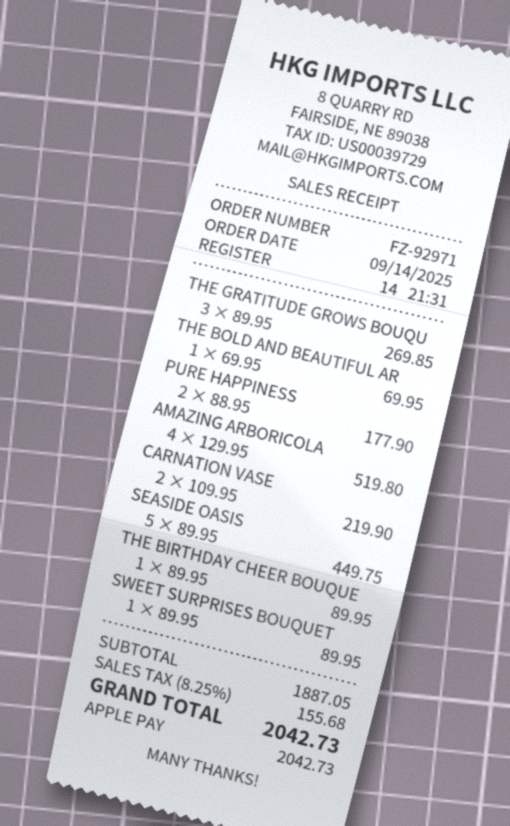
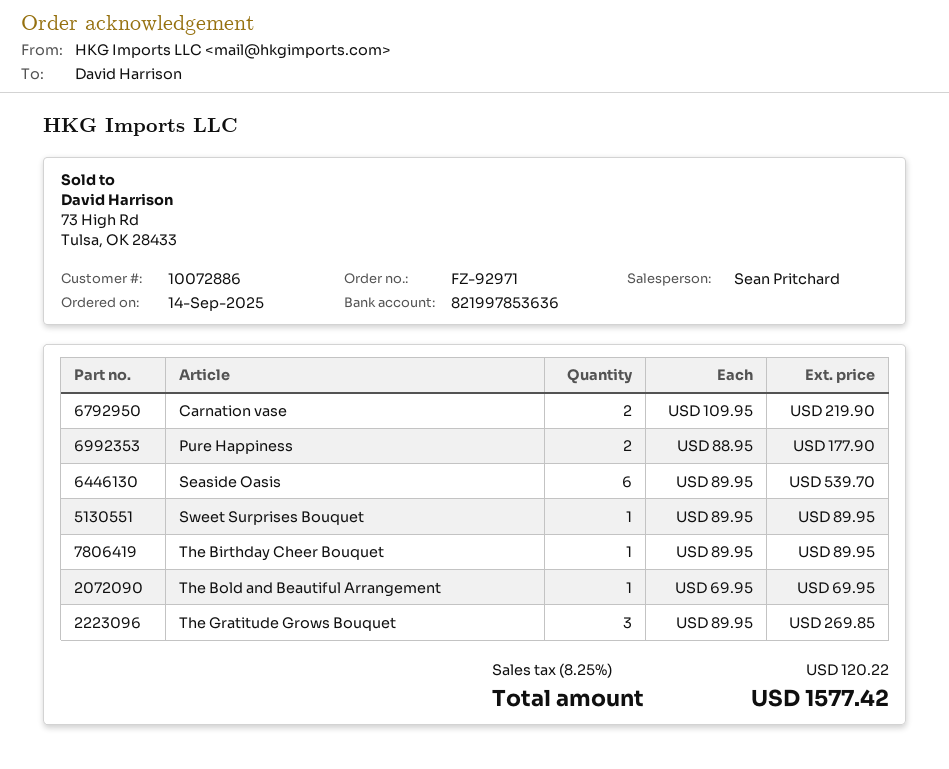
AMAZING ARBORICOLA: 4 x 129.95 = 519.80 -> none
SEASIDE OASIS: 5 x 89.95 = 449.75 -> 6 x 89.95 = 539.70
tax: 8.25% = 155.68 -> 8.25% = 120.22
total: 2042.73 -> 1577.42

